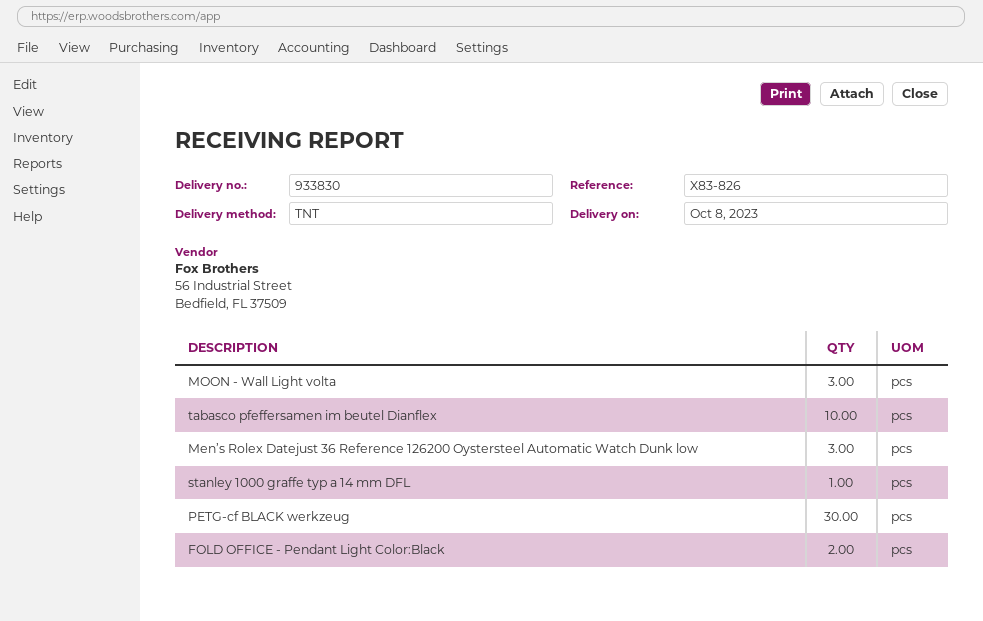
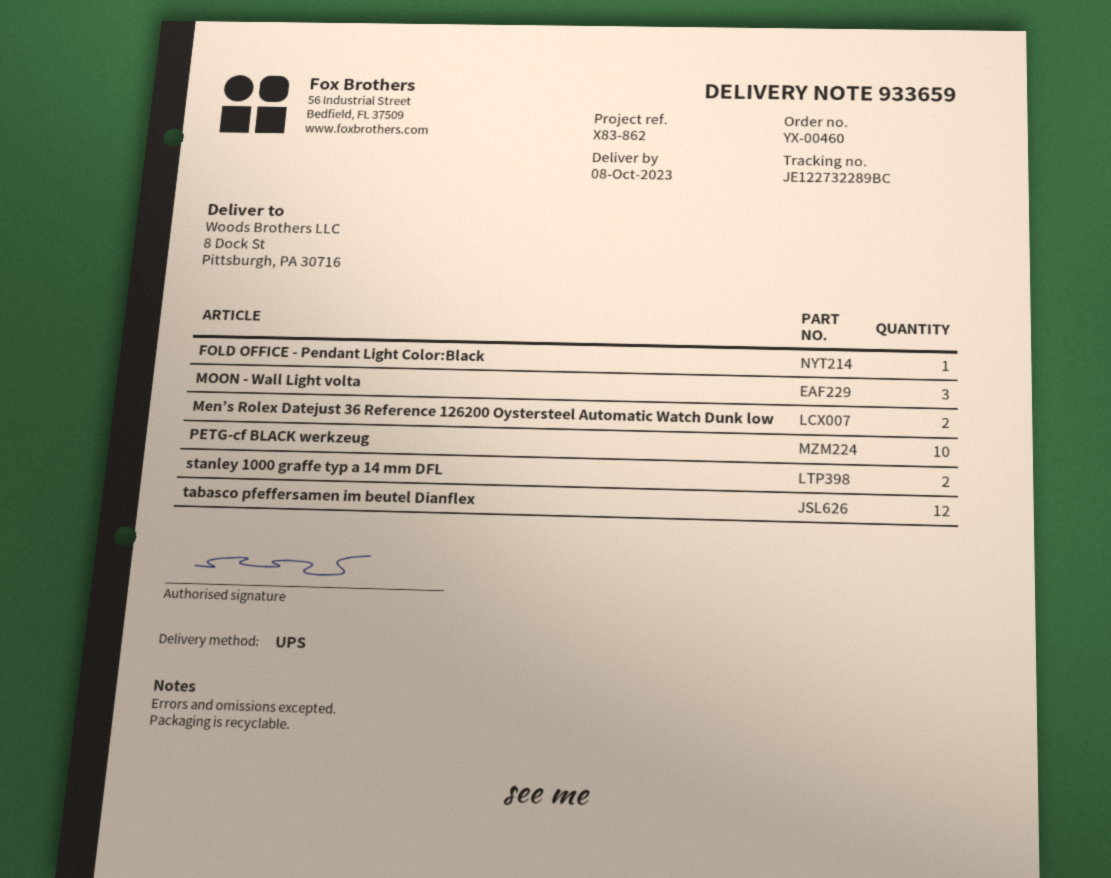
delivery note number: 933830 -> 933659
reference: X83-826 -> X83-862
shipping method: TNT -> UPS
tabasco pfeffersamen im beutel Dianflex: 10 -> 12
Men’s Rolex Datejust 36 Reference 126200 Oystersteel Automatic Watch Dunk low: 3 -> 2
stanley 1000 graffe typ a 14 mm DFL: 1 -> 2
PETG-cf BLACK werkzeug: 30 -> 10
FOLD OFFICE - Pendant Light Color:Black: 2 -> 1

